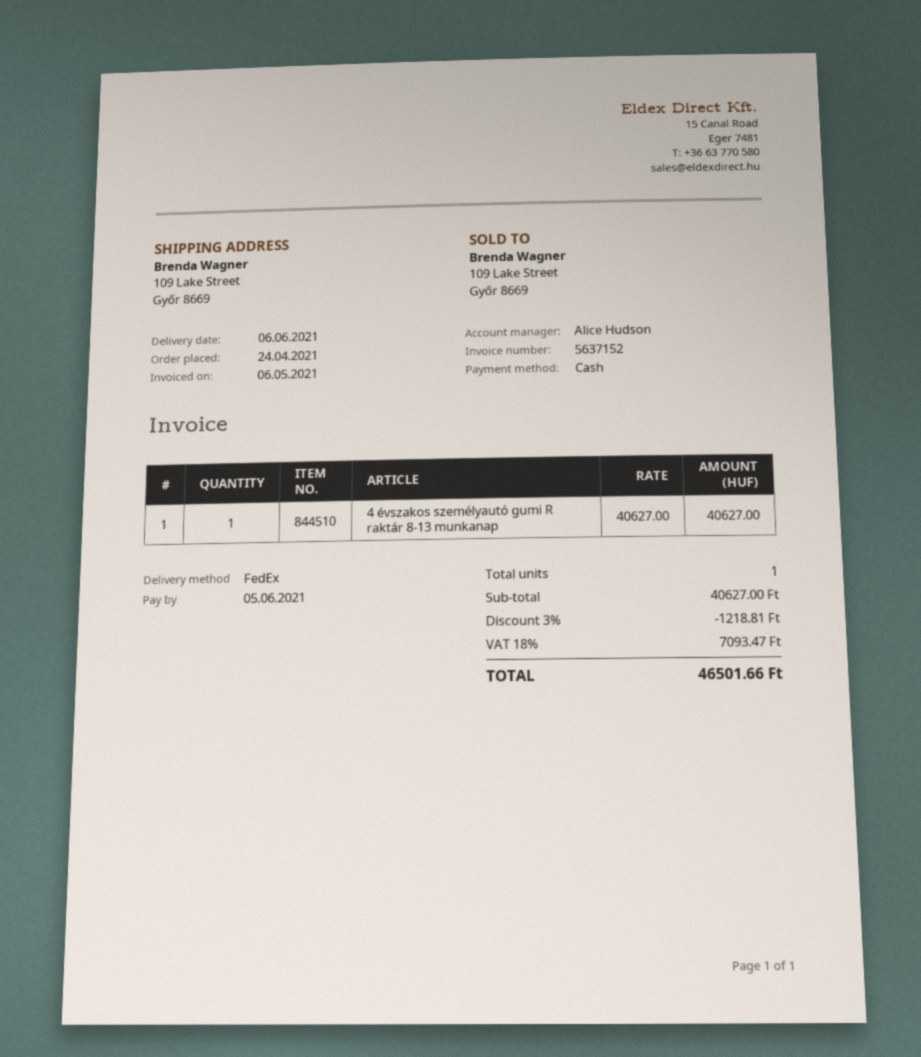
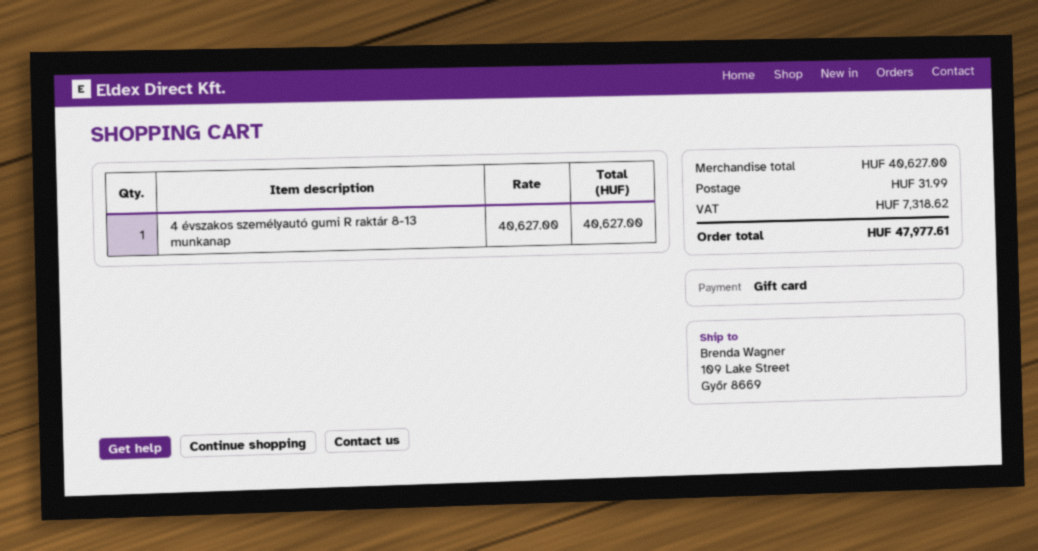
payment method: cash -> gift card
discount: 3% = 1218.81 -> none
shipping: none -> 31.99
tax: 7093.47 -> 7318.62
total: 46501.66 -> 47977.61

